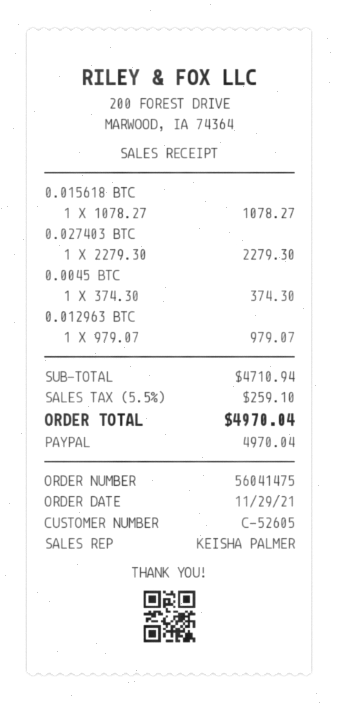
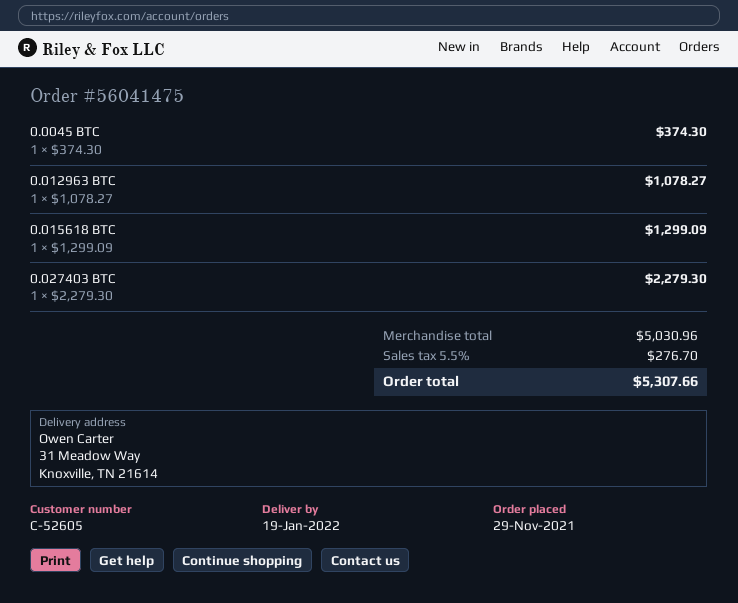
0.015618 BTC: 1 x 1078.27 = 1078.27 -> 1 x 1299.09 = 1299.09
0.012963 BTC: 1 x 979.07 = 979.07 -> 1 x 1078.27 = 1078.27
subtotal: 4710.94 -> 5030.96
tax: 5.5% = 259.10 -> 5.5% = 276.70
total: 4970.04 -> 5307.66

